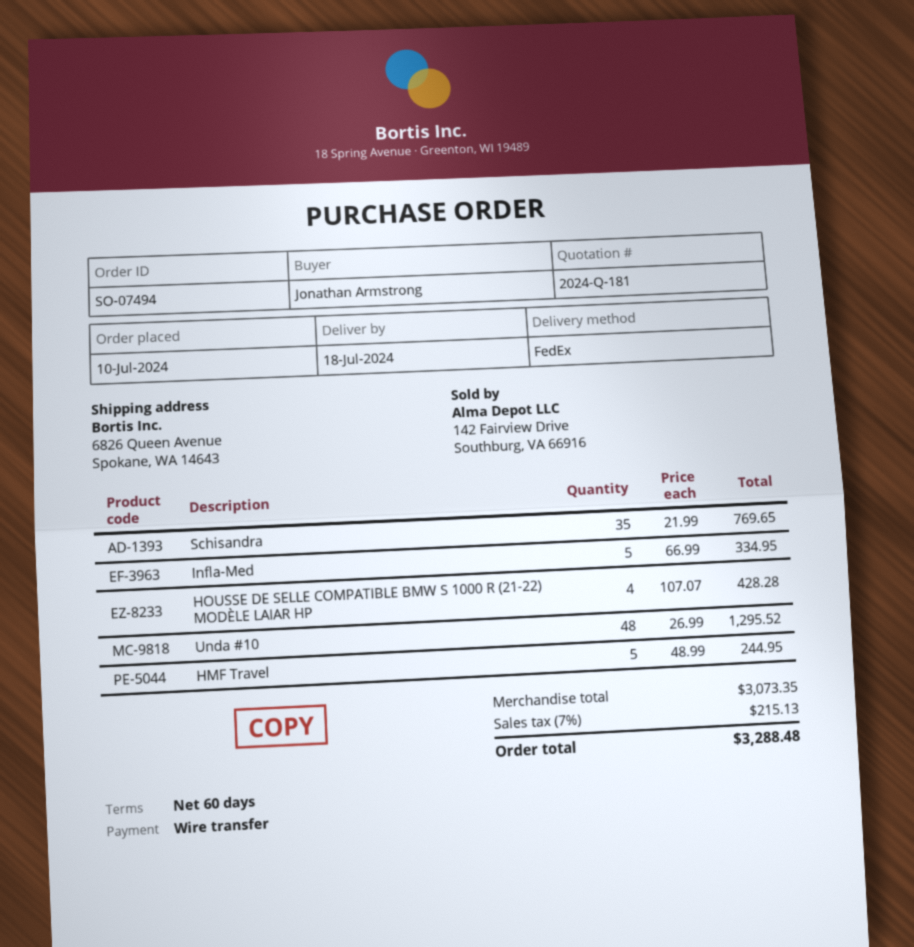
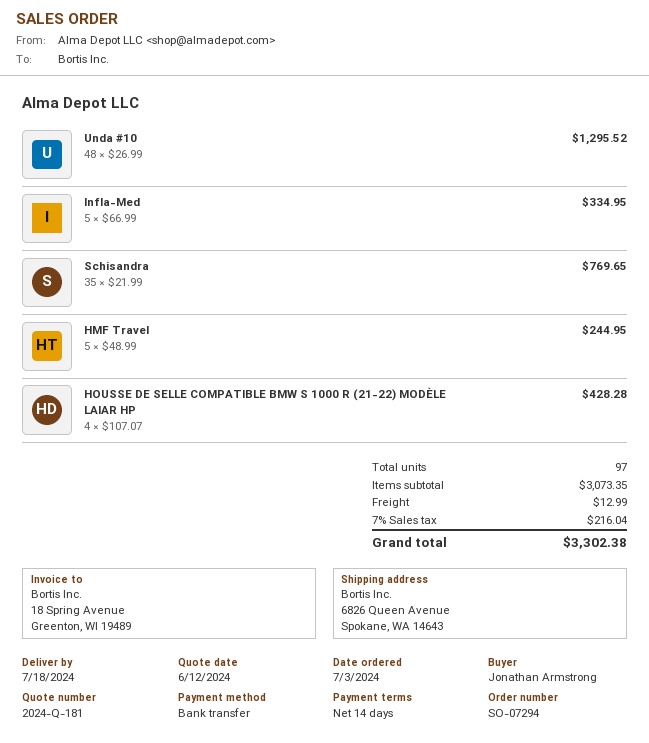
order number: SO-07494 -> SO-07294
order date: 2024-07-10 -> 2024-07-03
payment terms: 60 days -> 14 days
shipping: none -> 12.99
tax: 7% = 215.13 -> 7% = 216.04
total: 3288.48 -> 3302.38

